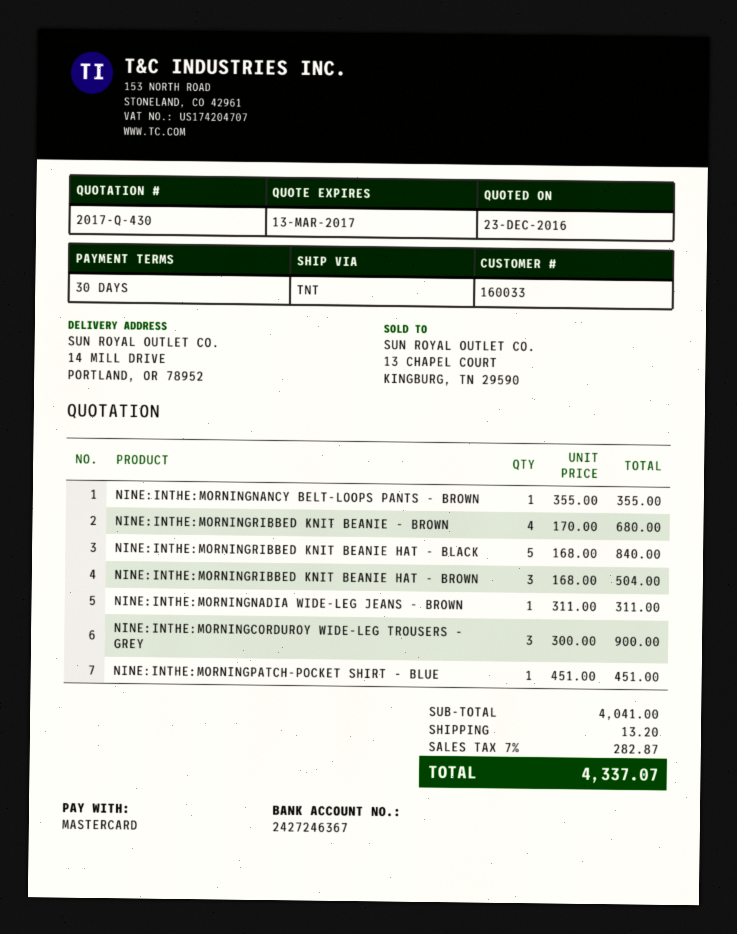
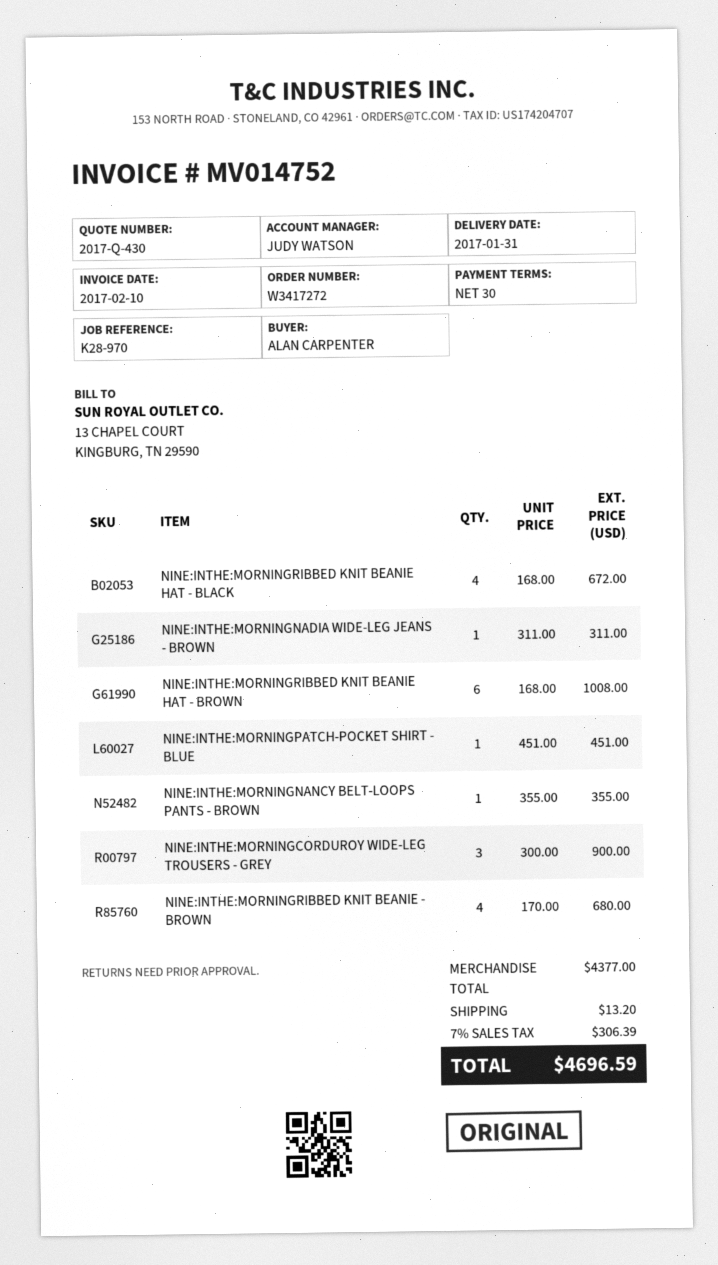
NINE:INTHE:MORNINGRIBBED KNIT BEANIE HAT - BLACK: 5 x 168.00 = 840.00 -> 4 x 168.00 = 672.00
NINE:INTHE:MORNINGRIBBED KNIT BEANIE HAT - BROWN: 3 x 168.00 = 504.00 -> 6 x 168.00 = 1008.00
subtotal: 4041.00 -> 4377.00
tax: 7% = 282.87 -> 7% = 306.39
total: 4337.07 -> 4696.59

